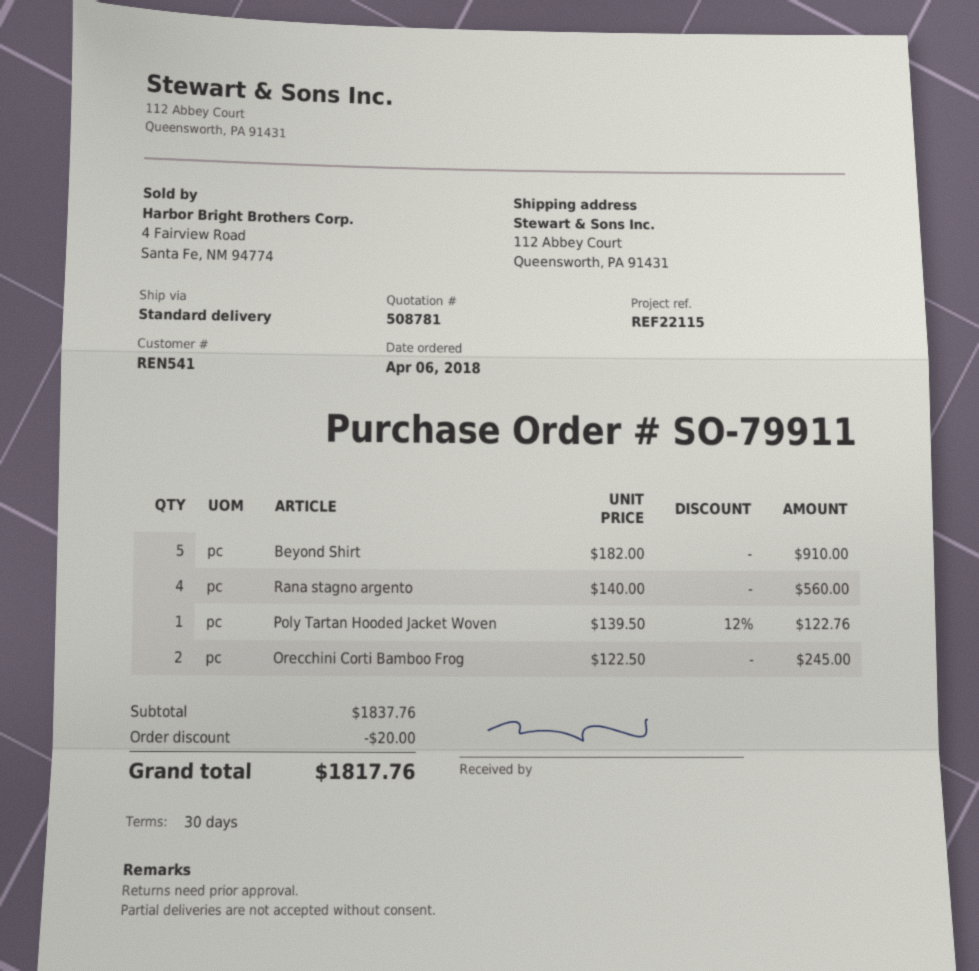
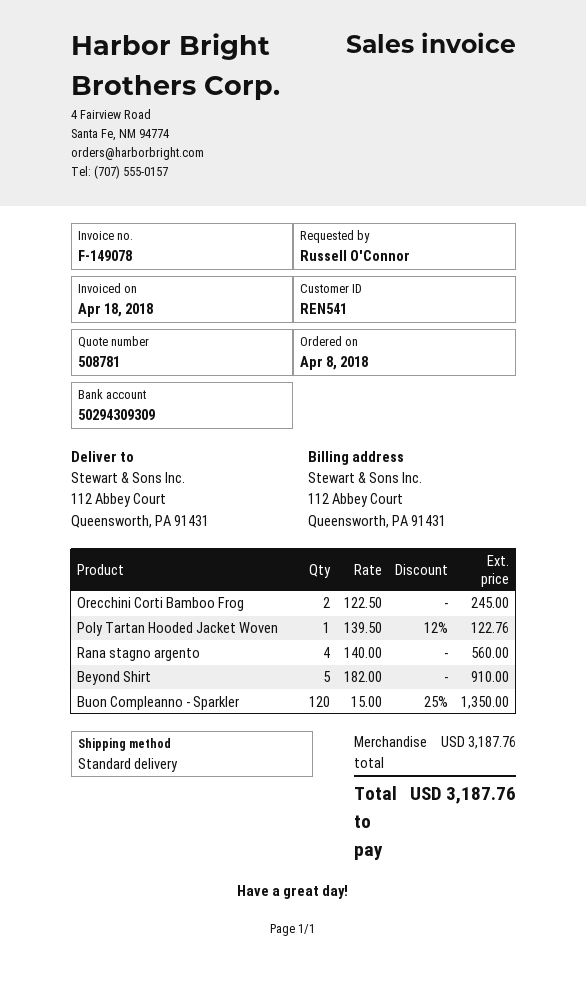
order date: 2018-04-06 -> 2018-04-08
Buon Compleanno - Sparkler: none -> 120 x 15.00 - 25% = 1350.00
subtotal: 1837.76 -> 3187.76
discount: 20.00 -> none
total: 1817.76 -> 3187.76

